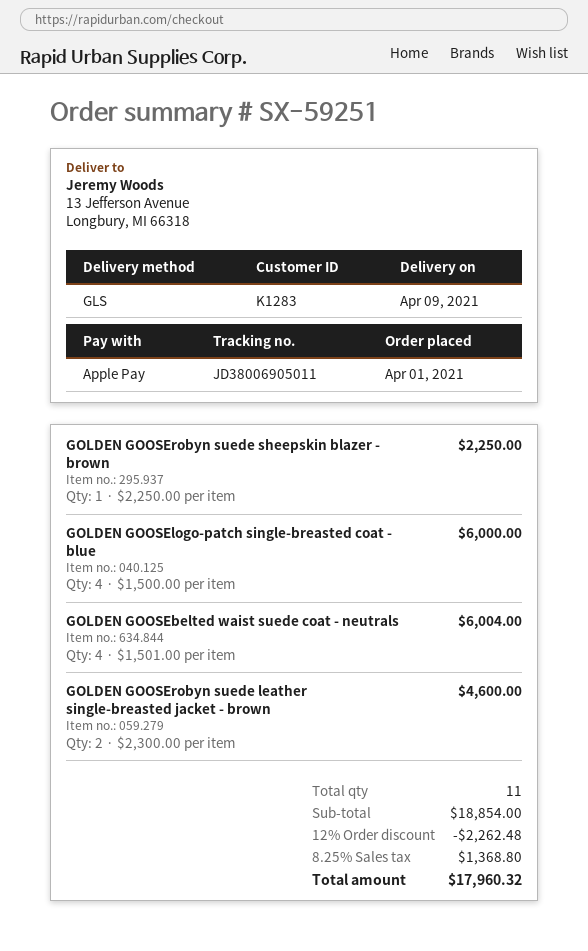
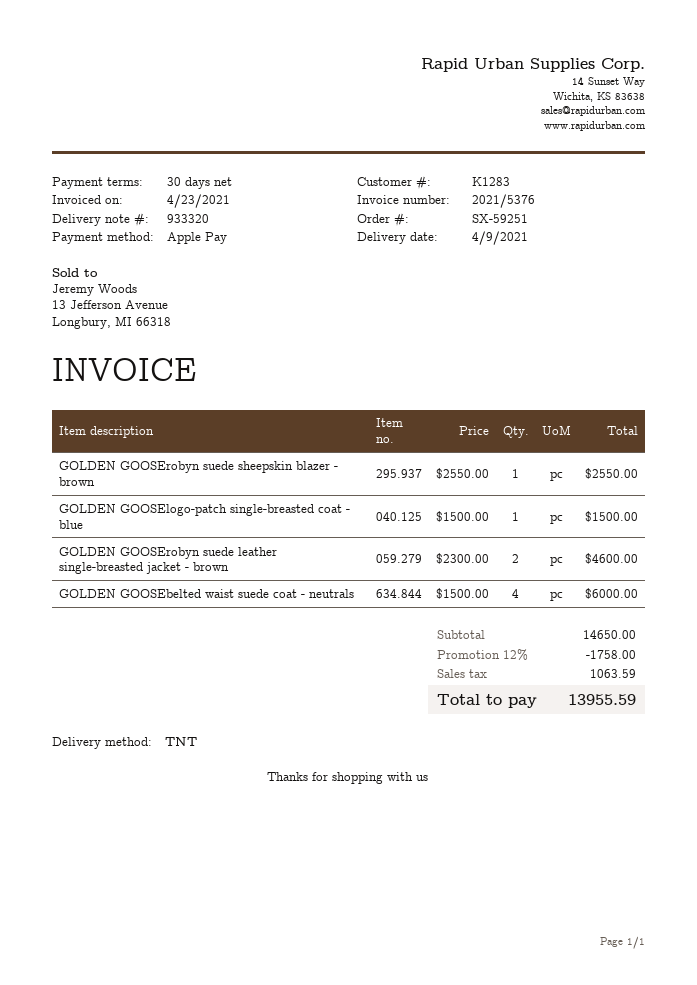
shipping method: GLS -> TNT
GOLDEN GOOSErobyn suede sheepskin blazer - brown: 1 x 2250.00 = 2250.00 -> 1 x 2550.00 = 2550.00
GOLDEN GOOSElogo-patch single-breasted coat - blue: 4 x 1500.00 = 6000.00 -> 1 x 1500.00 = 1500.00
GOLDEN GOOSEbelted waist suede coat - neutrals: 4 x 1501.00 = 6004.00 -> 4 x 1500.00 = 6000.00
subtotal: 18854.00 -> 14650.00
discount: 12% = 2262.48 -> 12% = 1758.00
tax: 1368.80 -> 1063.59
total: 17960.32 -> 13955.59

